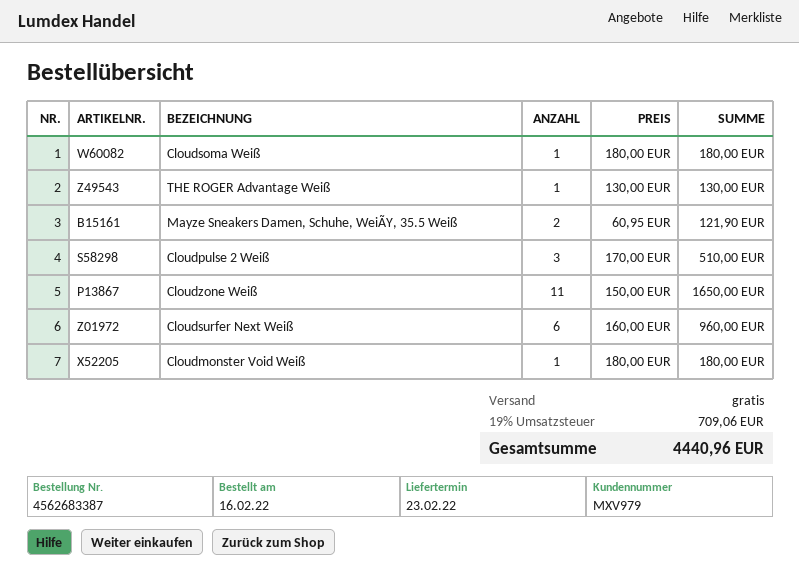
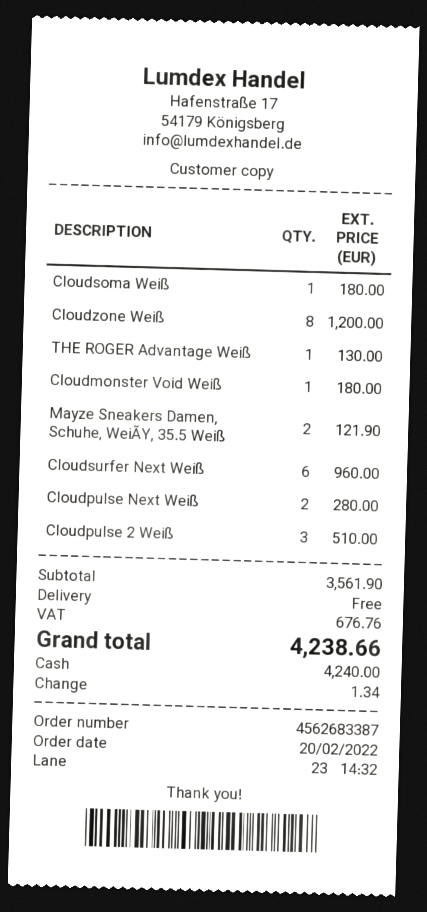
order date: 2022-02-16 -> 2022-02-20
Cloudzone Weiß: 11 for 1650.00 -> 8 for 1200.00
Cloudpulse Next Weiß: none -> 2 for 280.00
tax: 709.06 -> 676.76
total: 4440.96 -> 4238.66

